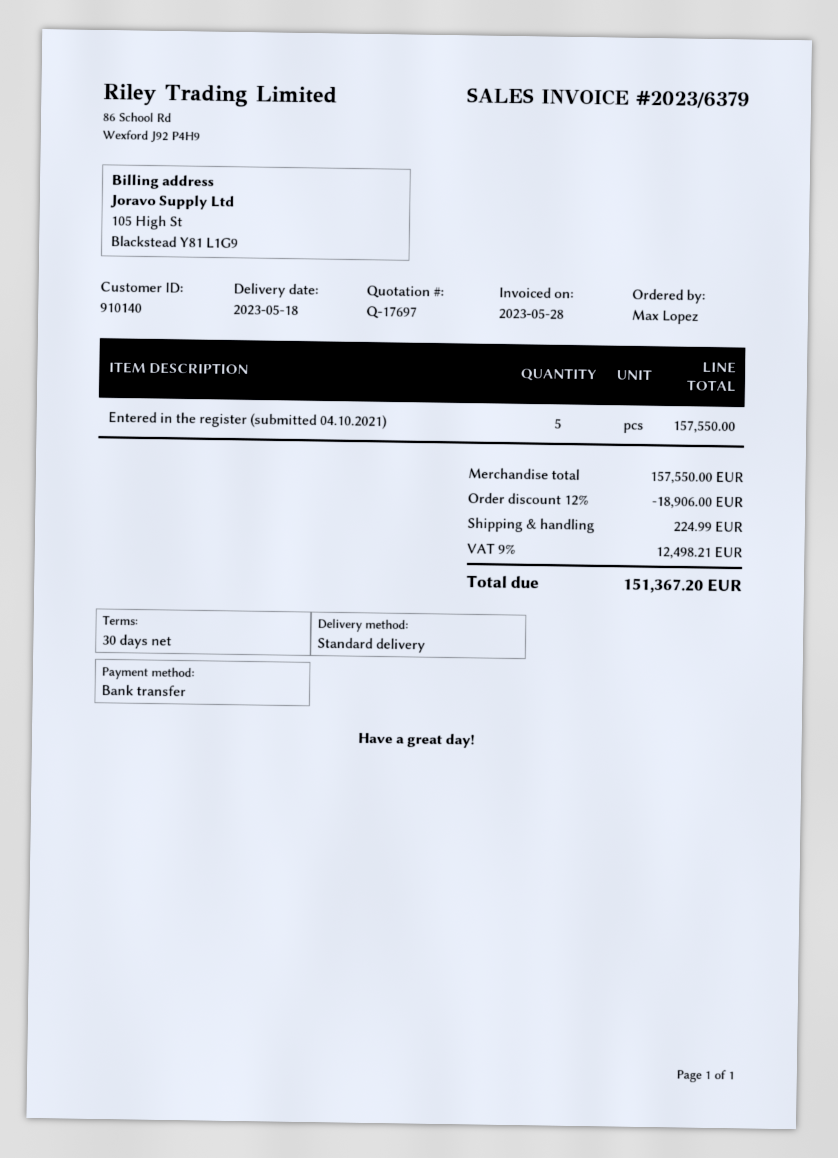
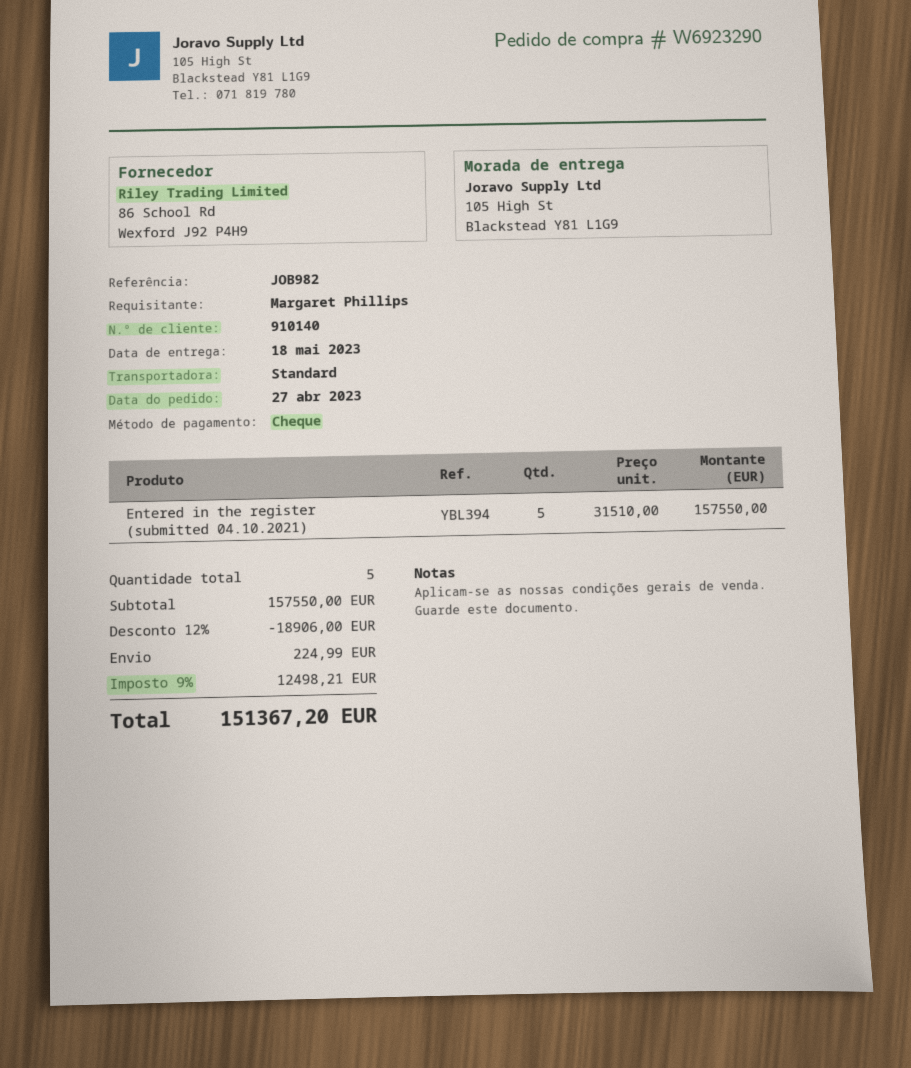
ordered by: Max Lopez -> Margaret Phillips
payment method: bank transfer -> cheque

